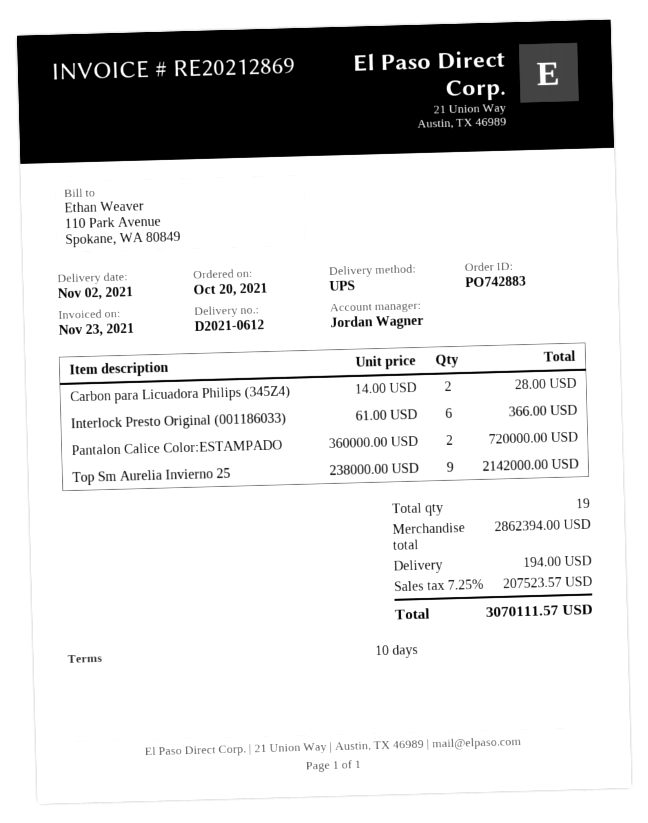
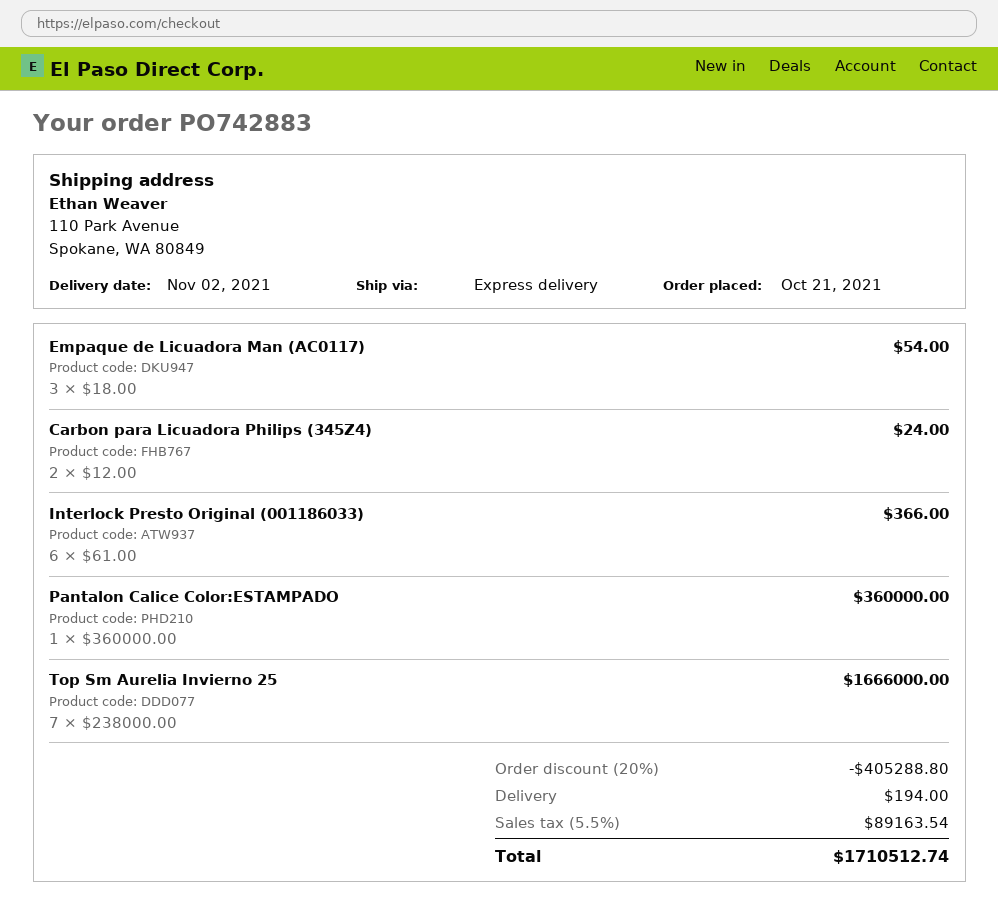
order date: 2021-10-20 -> 2021-10-21
shipping method: UPS -> express
Carbon para Licuadora Philips (345Z4): 2 x 14.00 = 28.00 -> 2 x 12.00 = 24.00
Pantalon Calice Color:ESTAMPADO: 2 x 360000.00 = 720000.00 -> 1 x 360000.00 = 360000.00
Top Sm Aurelia Invierno 25: 9 x 238000.00 = 2142000.00 -> 7 x 238000.00 = 1666000.00
Empaque de Licuadora Man (AC0117): none -> 3 x 18.00 = 54.00
discount: none -> 20% = 405288.80
tax: 7.25% = 207523.57 -> 5.5% = 89163.54
total: 3070111.57 -> 1710512.74

